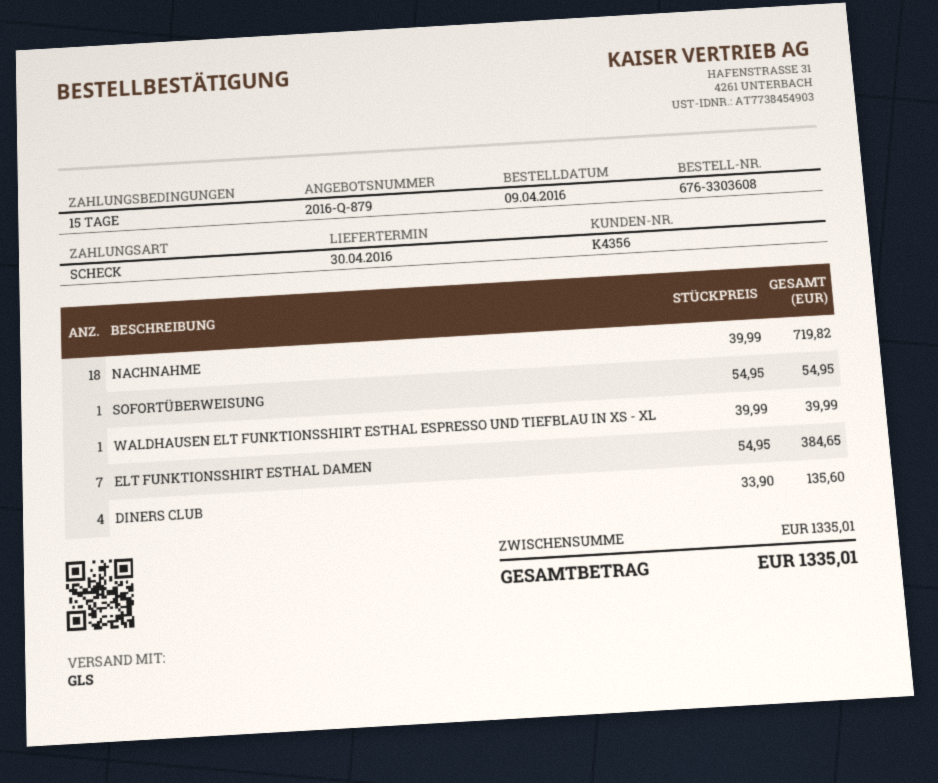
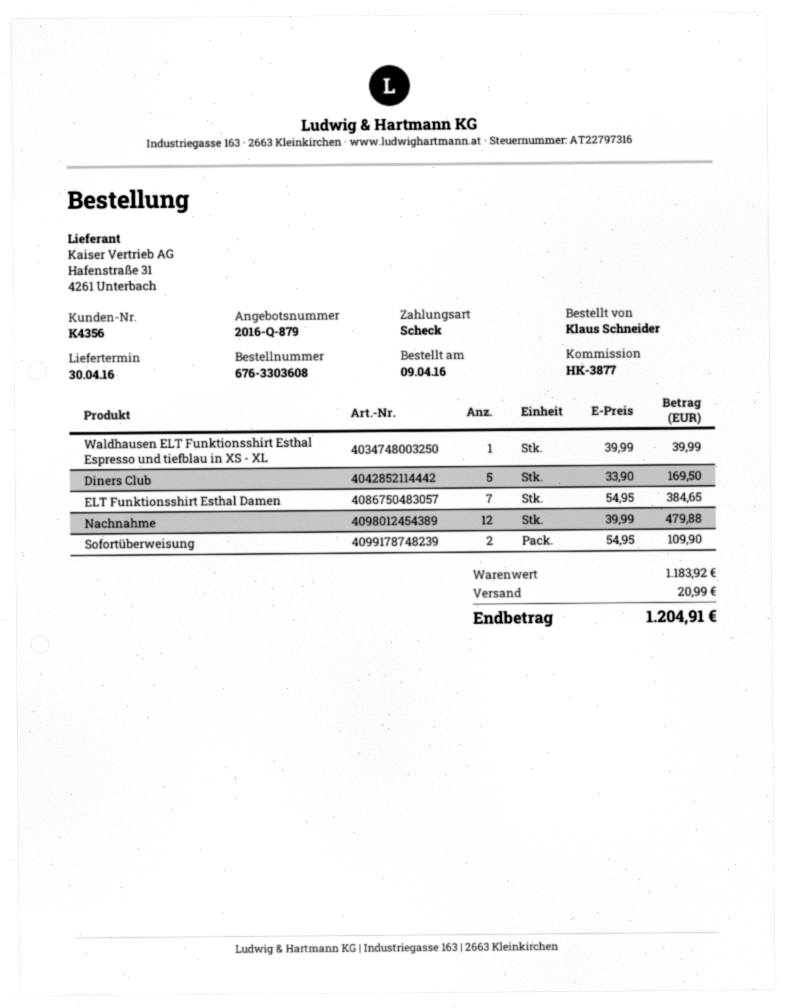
NACHNAHME: 18 x 39.99 = 719.82 -> 12 x 39.99 = 479.88
SOFORTÜBERWEISUNG: 1 x 54.95 = 54.95 -> 2 x 54.95 = 109.90
DINERS CLUB: 4 x 33.90 = 135.60 -> 5 x 33.90 = 169.50
subtotal: 1335.01 -> 1183.92
shipping: none -> 20.99
total: 1335.01 -> 1204.91

